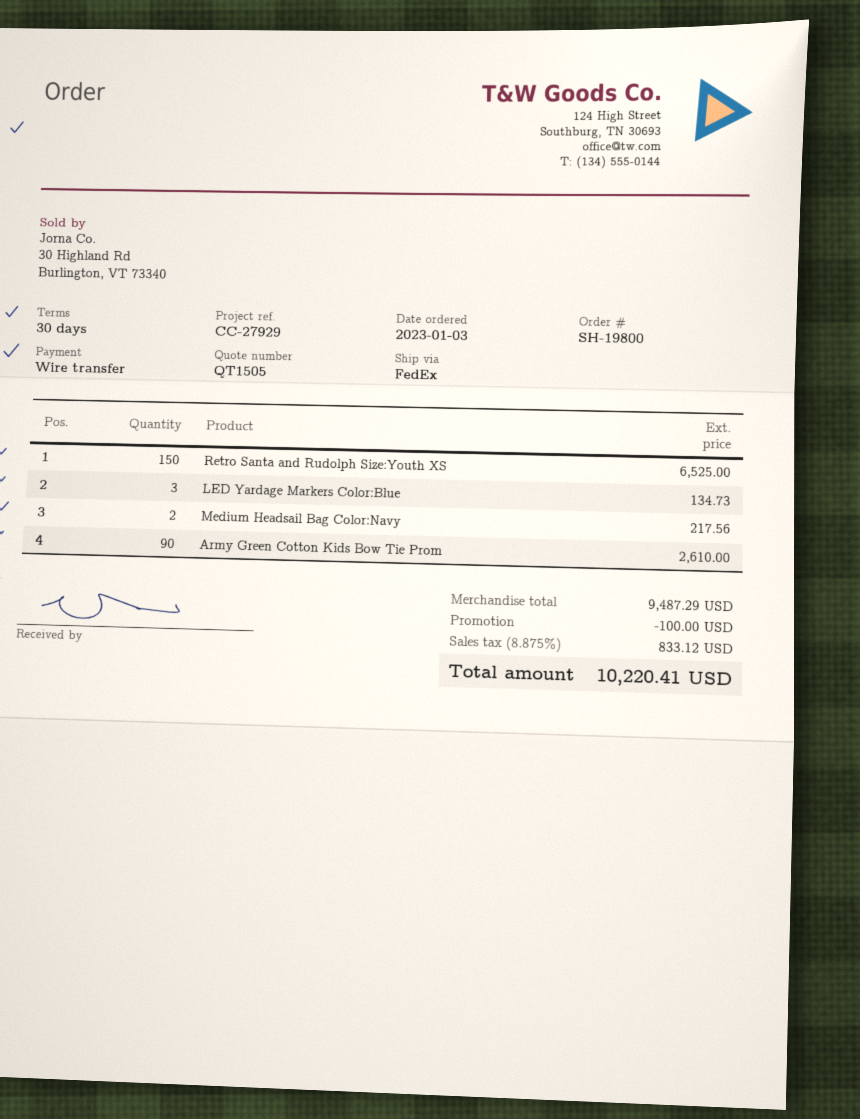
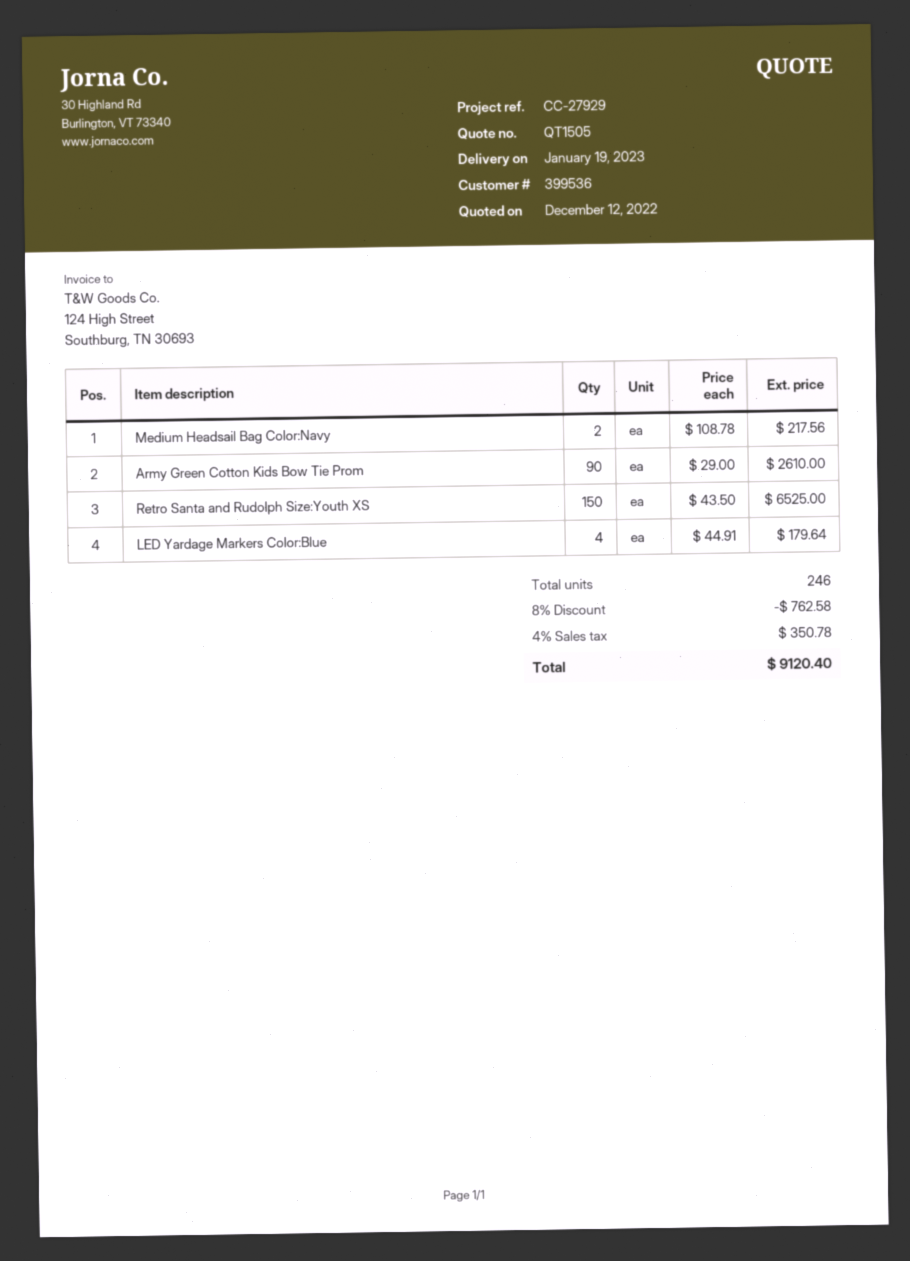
LED Yardage Markers Color:Blue: 3 for 134.73 -> 4 for 179.64
discount: 100.00 -> 762.58
tax: 8.875% = 833.12 -> 4% = 350.78
total: 10220.41 -> 9120.40

